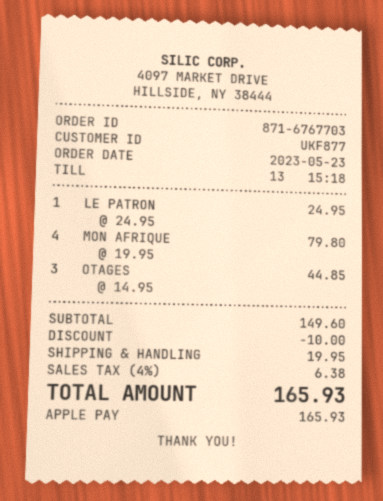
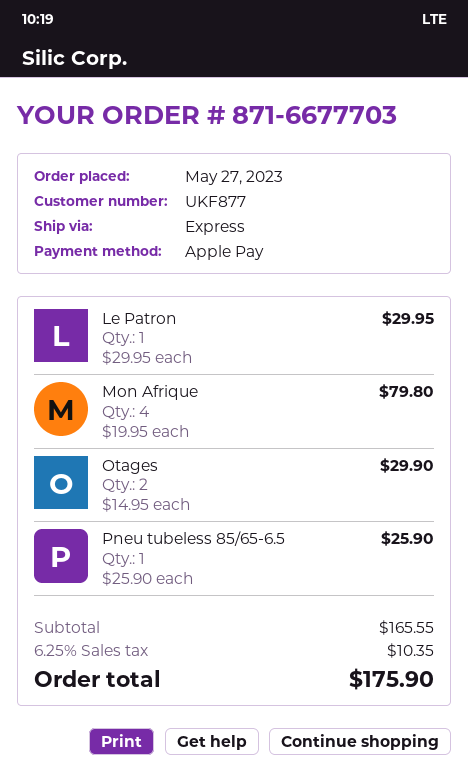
order number: 871-6767703 -> 871-6677703
order date: 2023-05-23 -> 2023-05-27
LE PATRON: 1 x 24.95 = 24.95 -> 1 x 29.95 = 29.95
OTAGES: 3 x 14.95 = 44.85 -> 2 x 14.95 = 29.90
Pneu tubeless 85/65-6.5: none -> 1 x 25.90 = 25.90
subtotal: 149.60 -> 165.55
discount: 10.00 -> none
shipping: 19.95 -> none
tax: 4% = 6.38 -> 6.25% = 10.35
total: 165.93 -> 175.90

